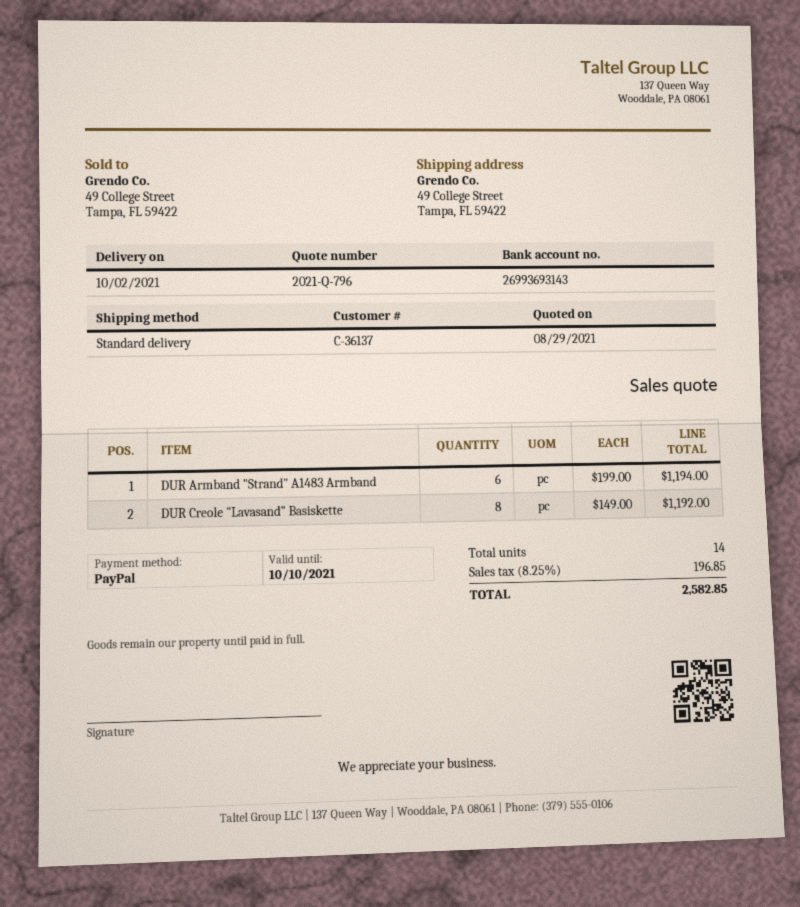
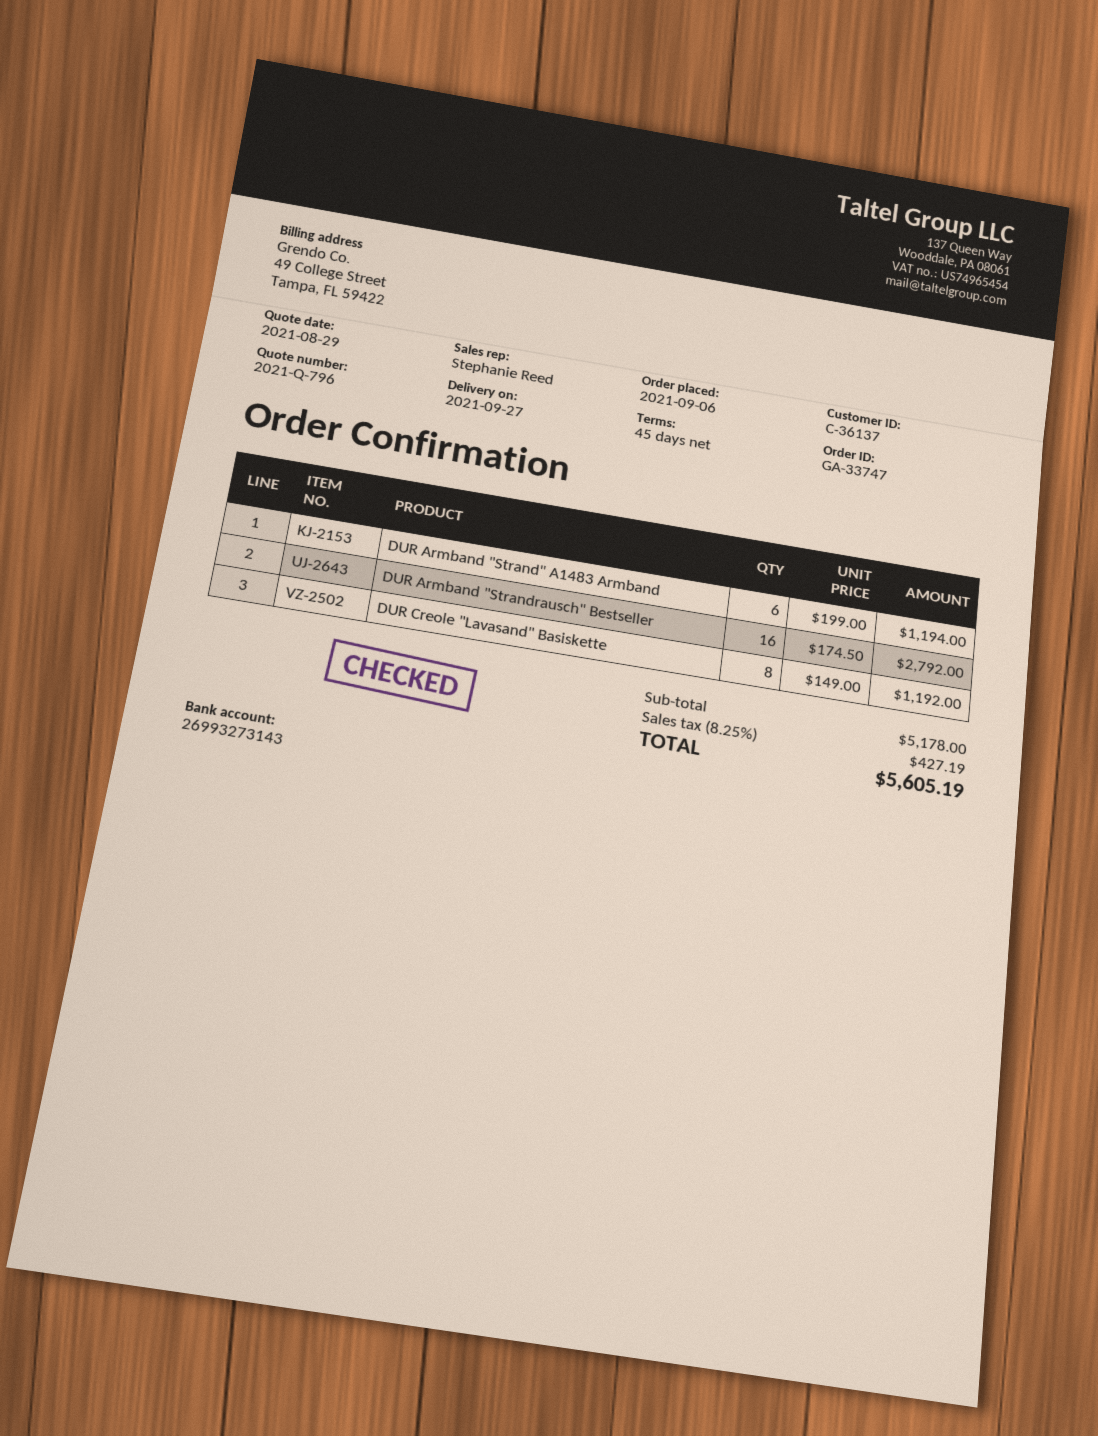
delivery date: 2021-10-02 -> 2021-09-27
bank account: 26993693143 -> 26993273143
DUR Armband "Strandrausch" Bestseller: none -> 16 x 174.50 = 2792.00
tax: 8.25% = 196.85 -> 8.25% = 427.19
total: 2582.85 -> 5605.19

